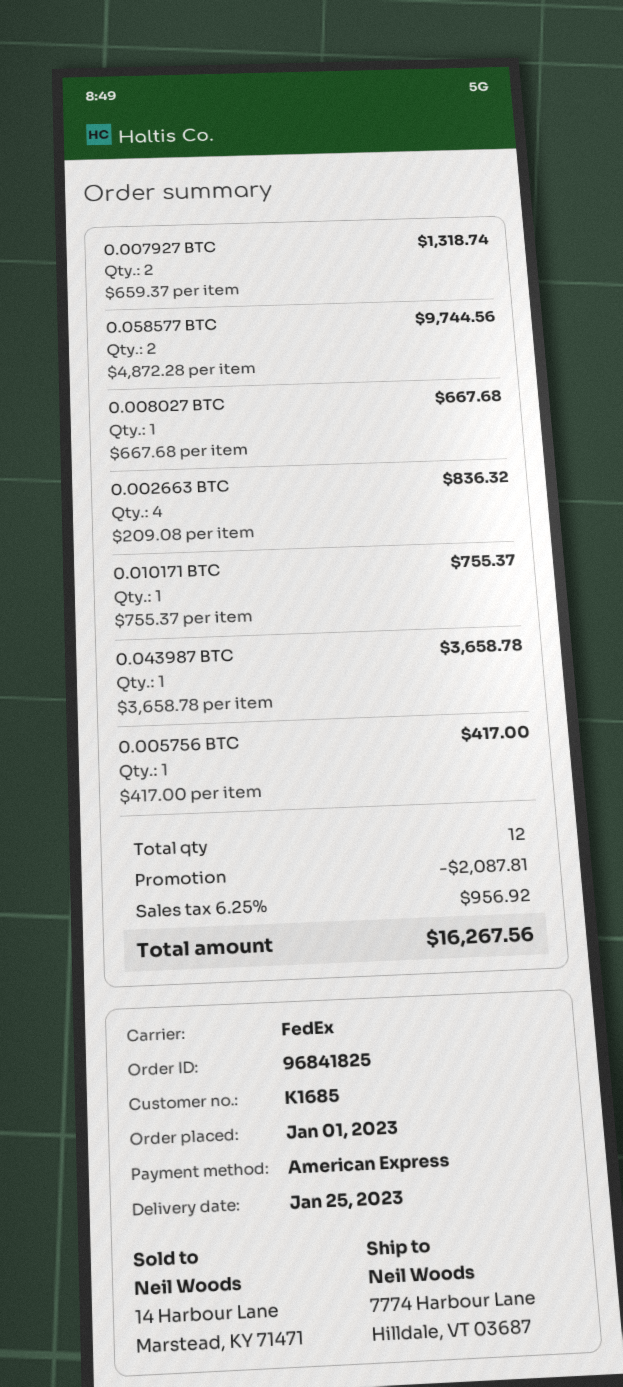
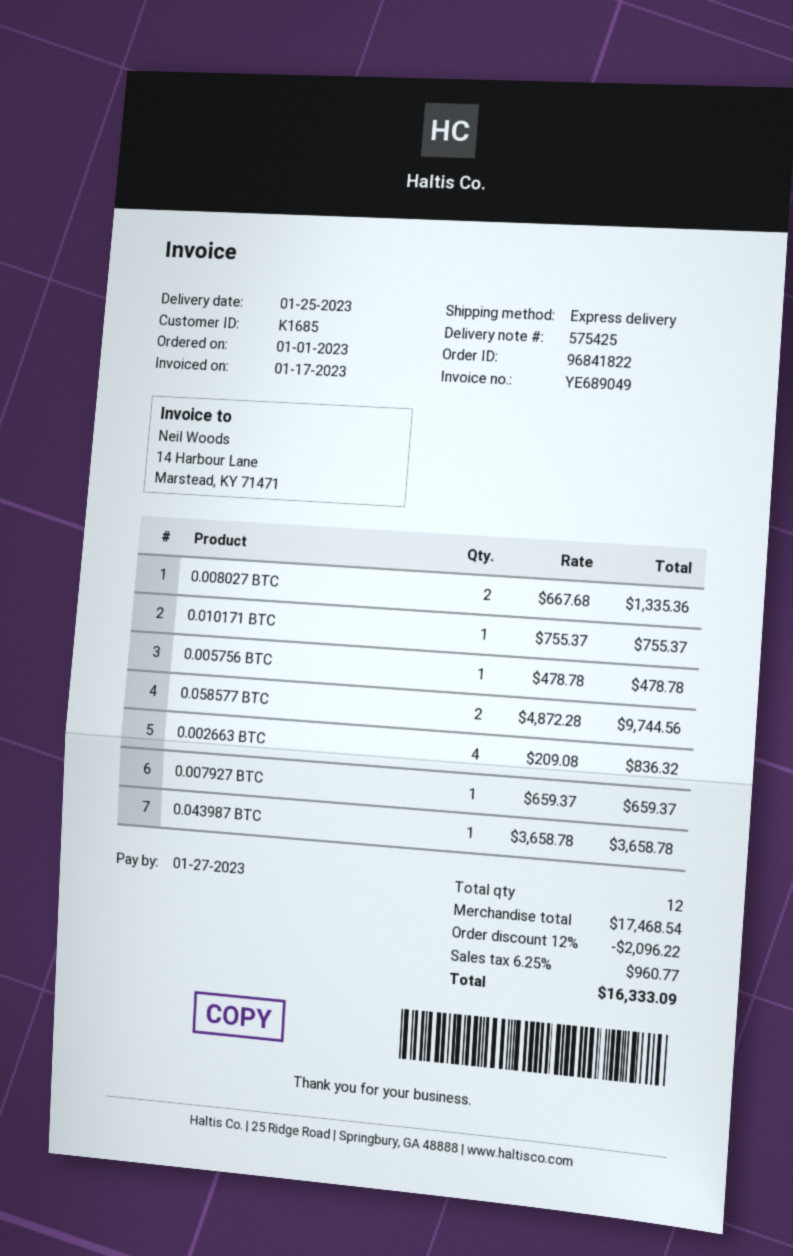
order number: 96841825 -> 96841822
shipping method: FedEx -> express
0.007927 BTC: 2 x 659.37 = 1318.74 -> 1 x 659.37 = 659.37
0.008027 BTC: 1 x 667.68 = 667.68 -> 2 x 667.68 = 1335.36
0.005756 BTC: 1 x 417.00 = 417.00 -> 1 x 478.78 = 478.78
discount: 2087.81 -> 2096.22
tax: 6.25% = 956.92 -> 6.25% = 960.77
total: 16267.56 -> 16333.09

